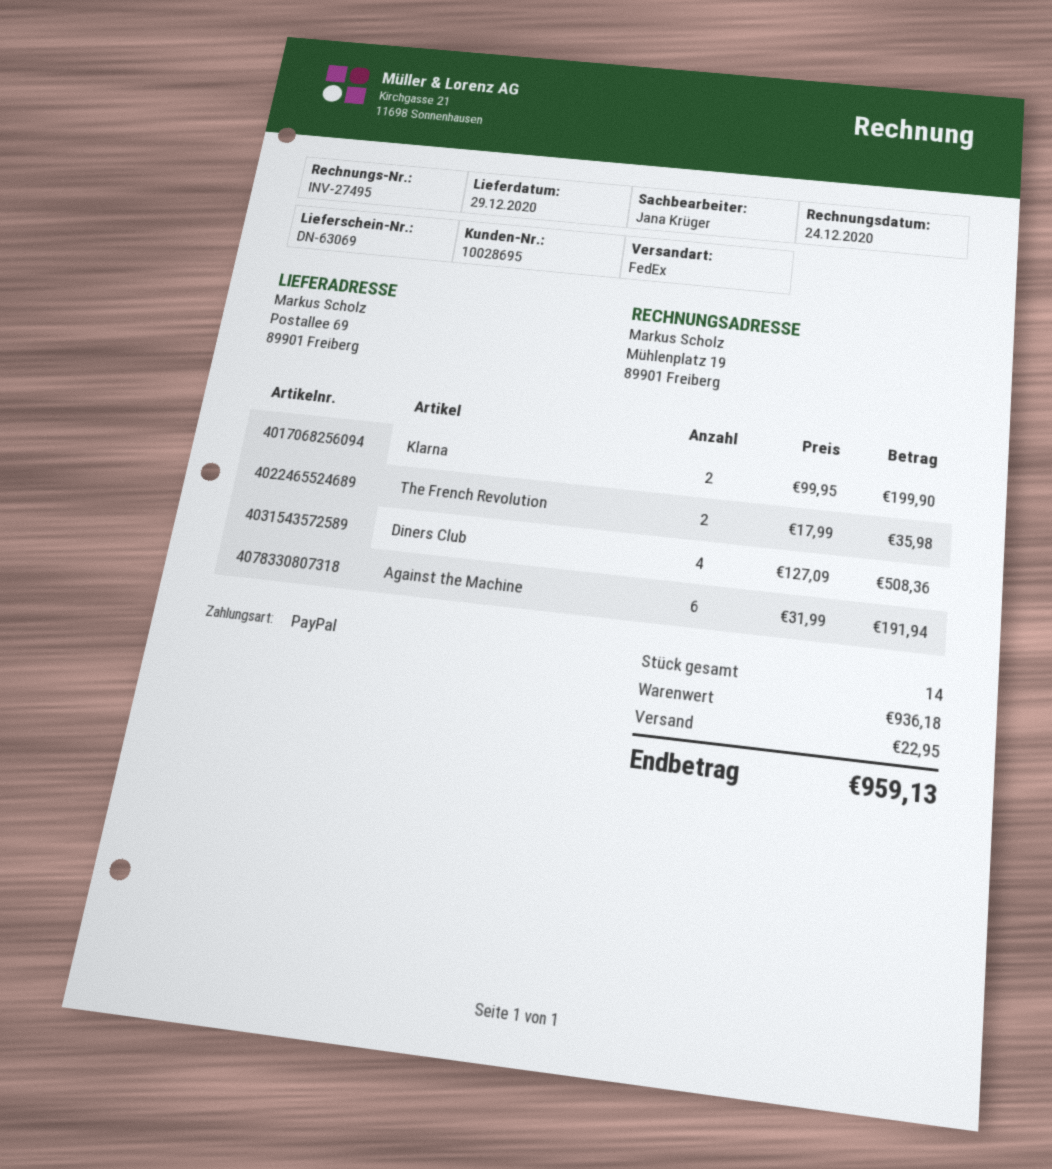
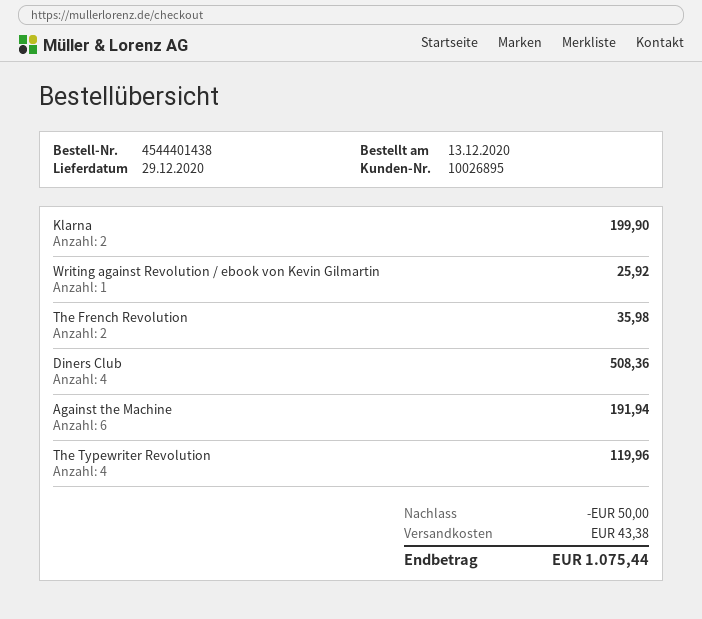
customer number: 10028695 -> 10026895
Writing against Revolution / ebook von Kevin Gilmartin: none -> 1 for 25.92
The Typewriter Revolution: none -> 4 for 119.96
discount: none -> 50.00
shipping: 22.95 -> 43.38
total: 959.13 -> 1075.44

